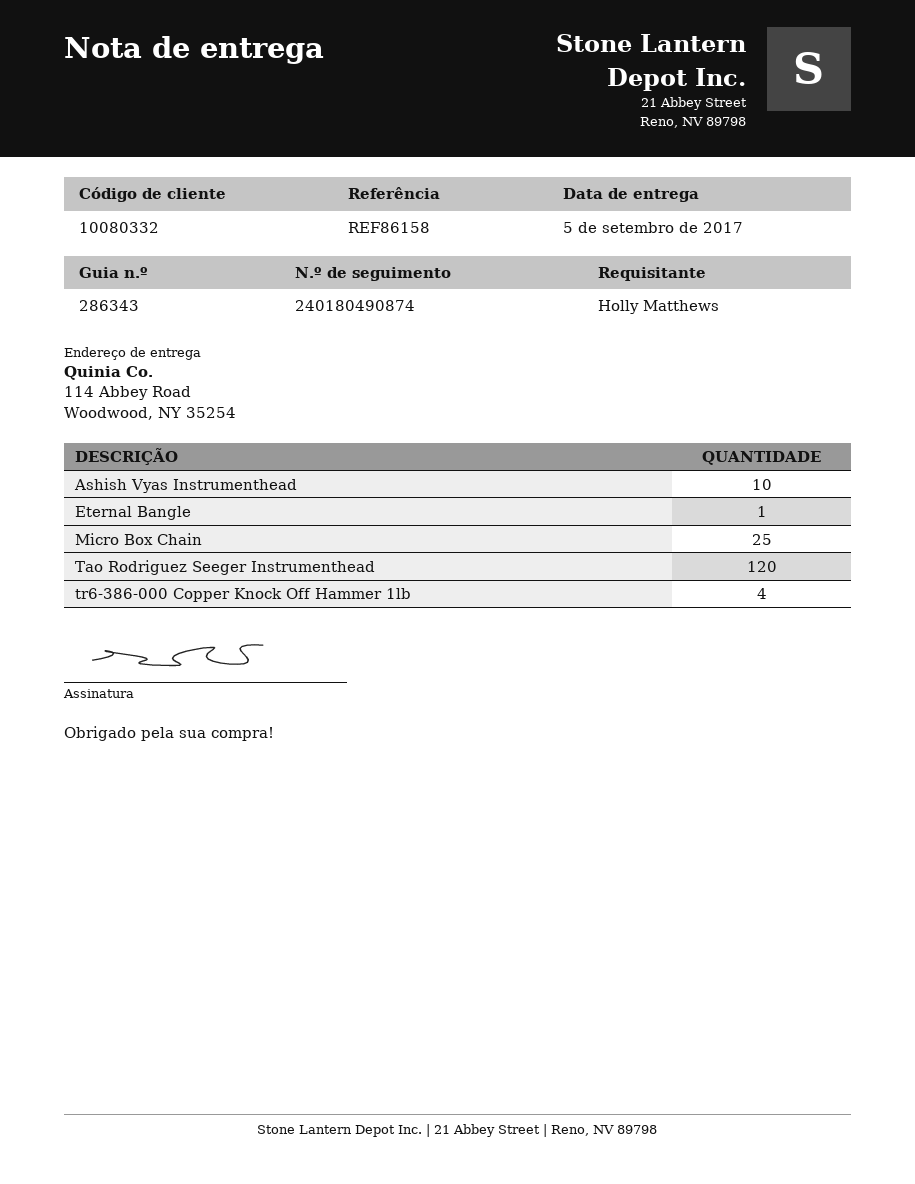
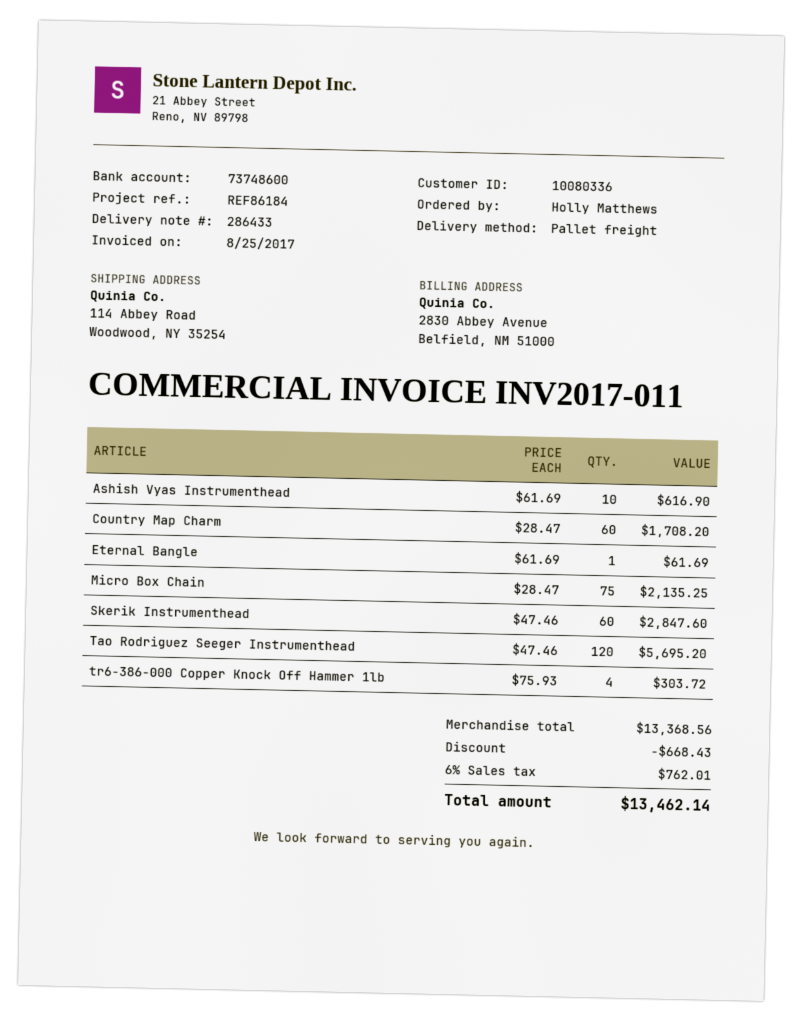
delivery note number: 286343 -> 286433
customer number: 10080332 -> 10080336
reference: REF86158 -> REF86184
Micro Box Chain: 25 -> 75
Country Map Charm: none -> 60
Skerik Instrumenthead: none -> 60

